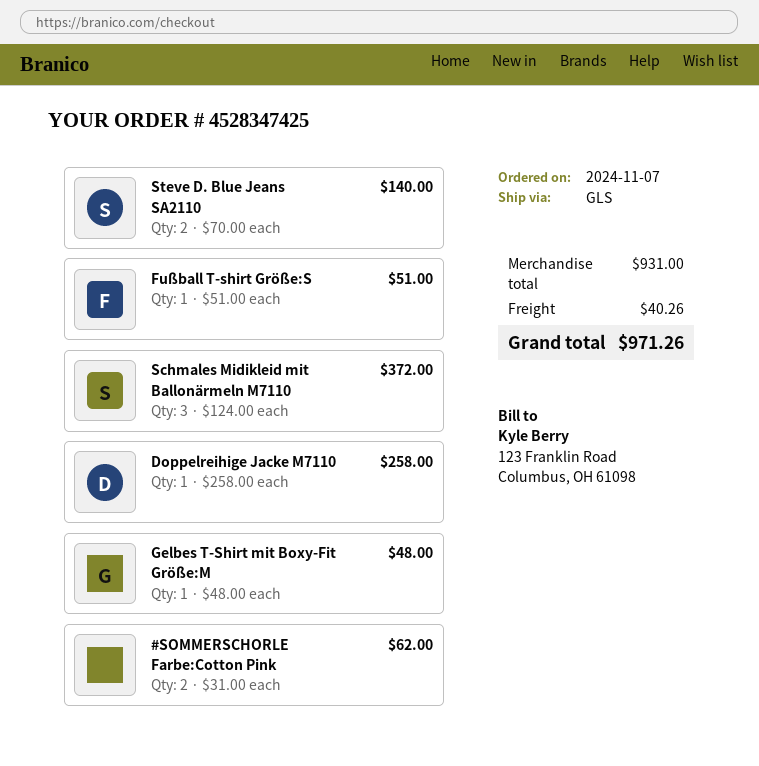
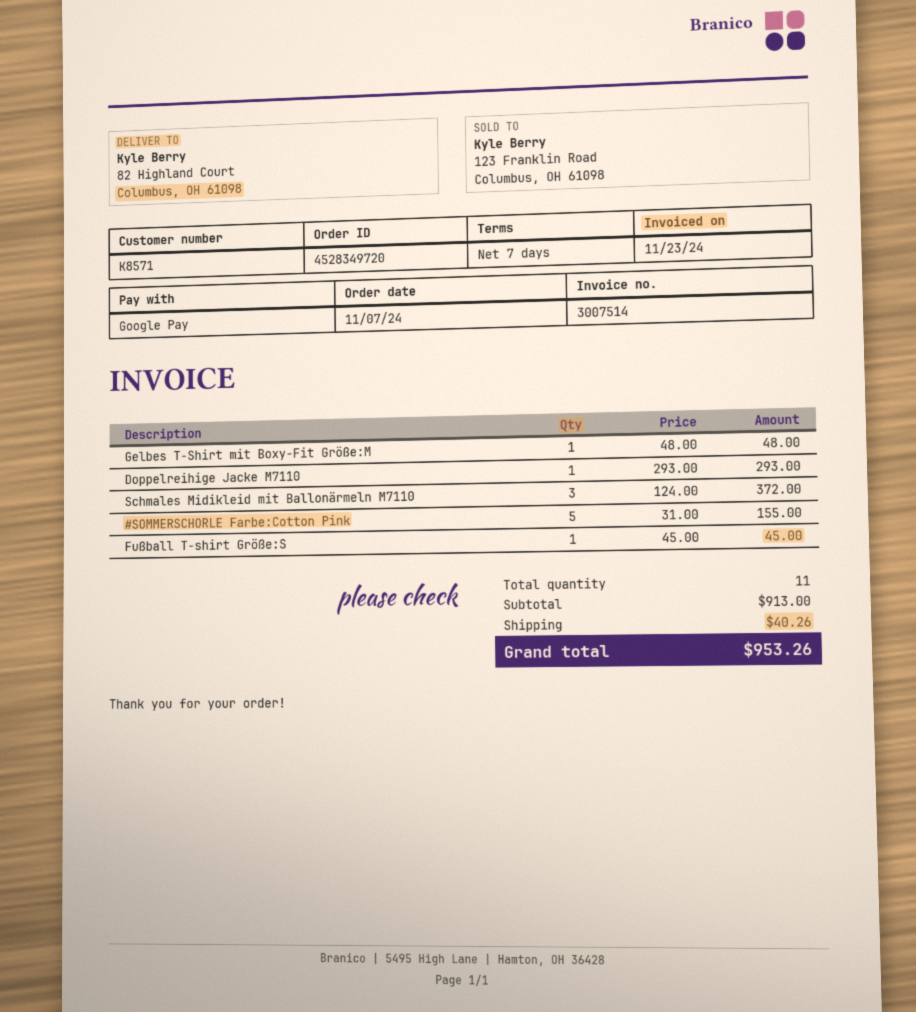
order number: 4528347425 -> 4528349720
Steve D. Blue Jeans SA2110: 2 x 70.00 = 140.00 -> none
Fußball T-shirt Größe:S: 1 x 51.00 = 51.00 -> 1 x 45.00 = 45.00
Doppelreihige Jacke M7110: 1 x 258.00 = 258.00 -> 1 x 293.00 = 293.00
#SOMMERSCHORLE Farbe:Cotton Pink: 2 x 31.00 = 62.00 -> 5 x 31.00 = 155.00
subtotal: 931.00 -> 913.00
total: 971.26 -> 953.26

